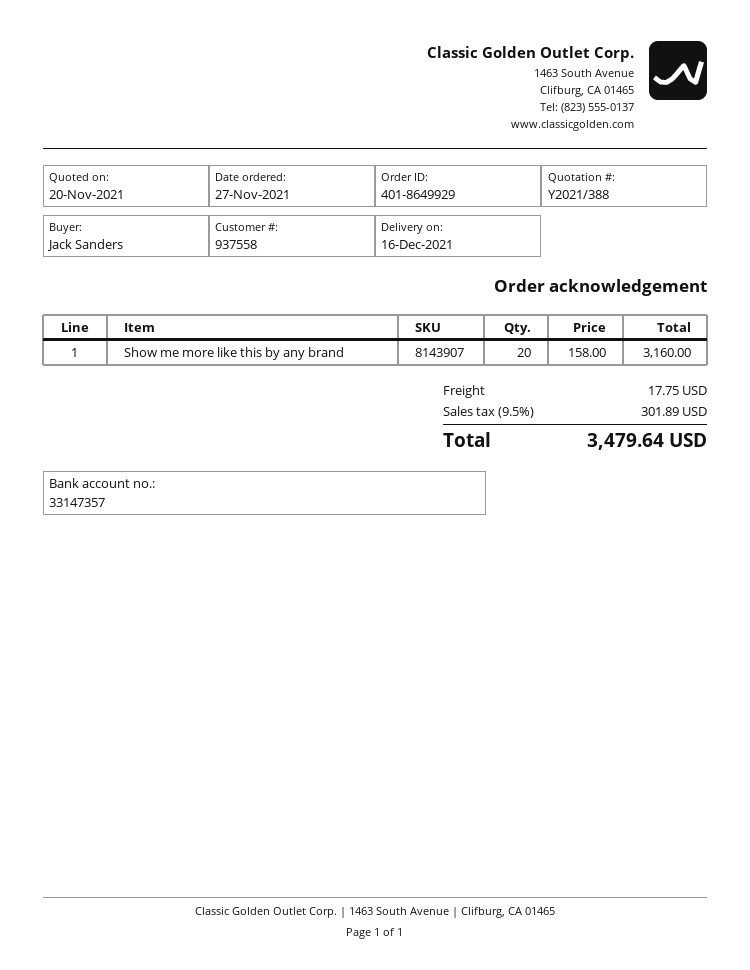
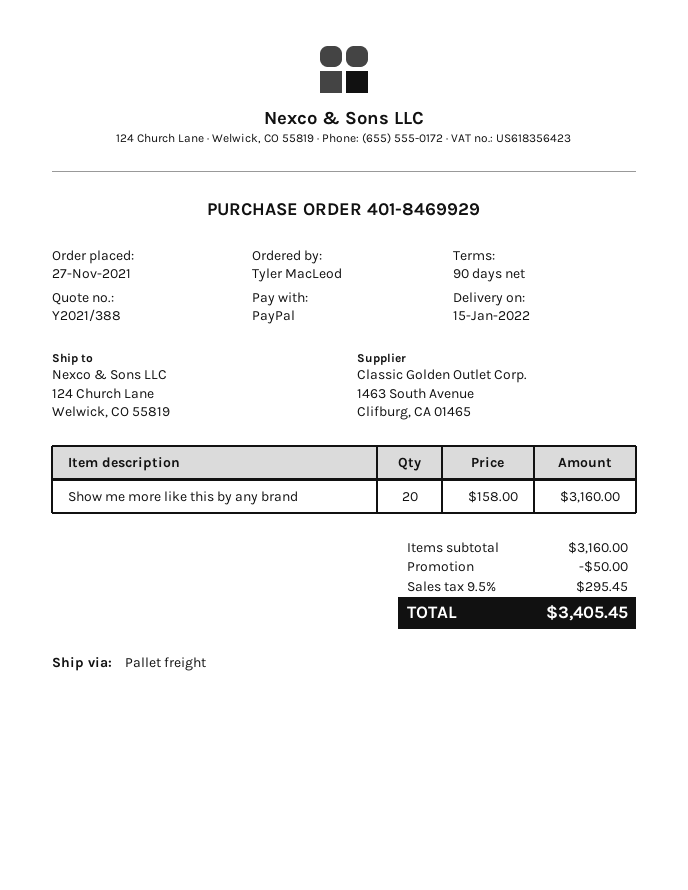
order number: 401-8649929 -> 401-8469929
delivery date: 2021-12-16 -> 2022-01-15
ordered by: Jack Sanders -> Tyler MacLeod
discount: none -> 50.00
shipping: 17.75 -> none
tax: 9.5% = 301.89 -> 9.5% = 295.45
total: 3479.64 -> 3405.45

